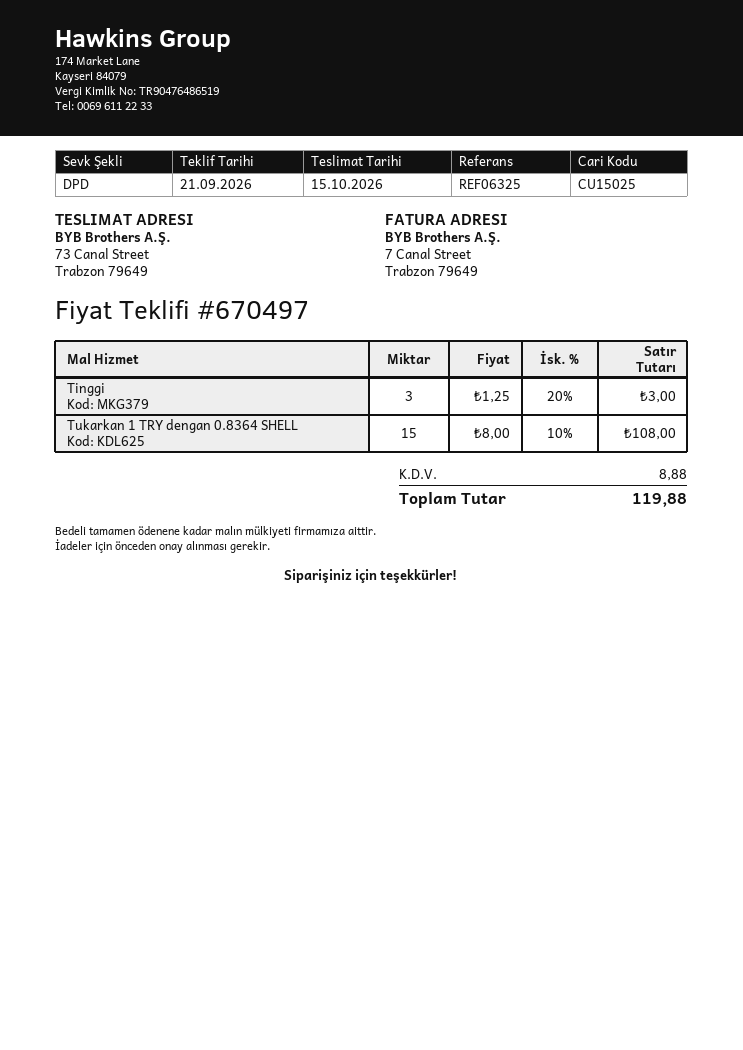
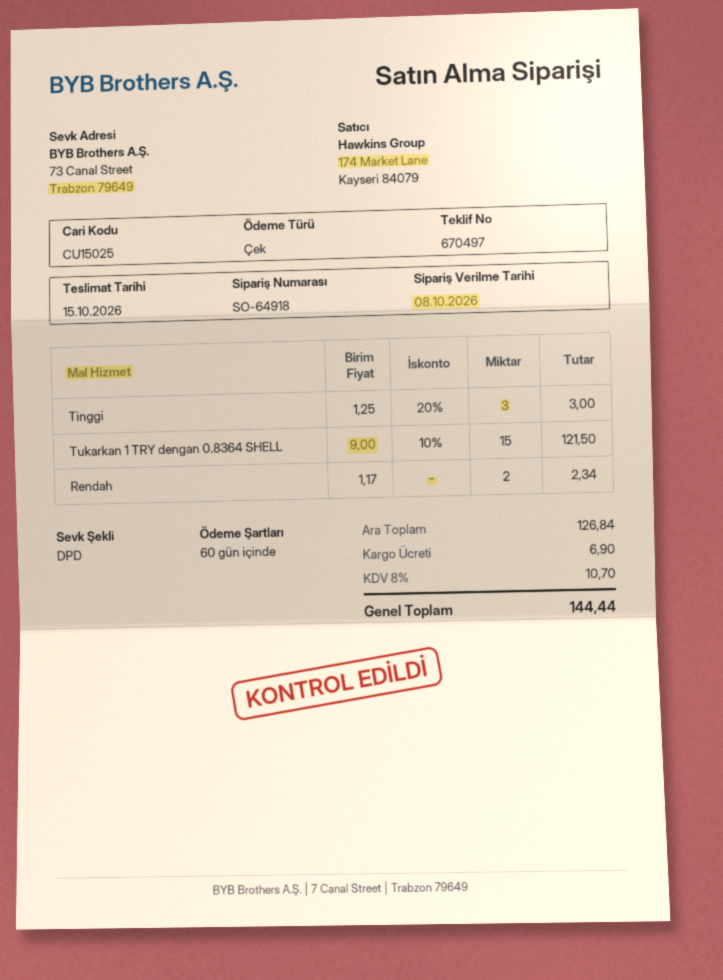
Tukarkan 1 TRY dengan 0.8364 SHELL: 15 x 8.00 - 10% = 108.00 -> 15 x 9.00 - 10% = 121.50
Rendah: none -> 2 x 1.17 = 2.34
shipping: none -> 6.90
tax: 8.88 -> 10.70
total: 119.88 -> 144.44

